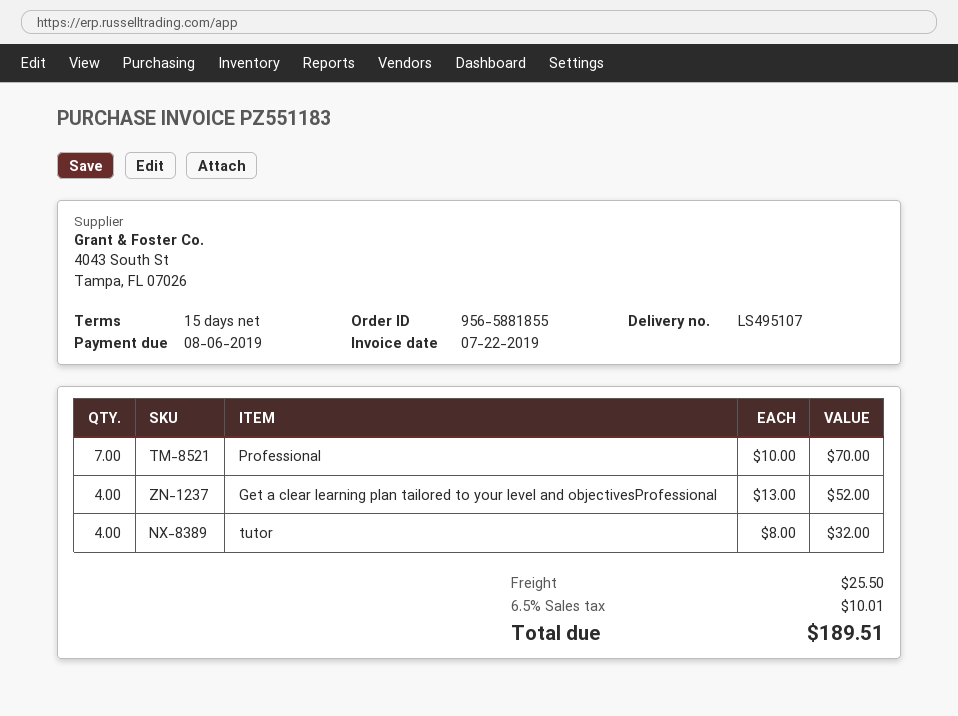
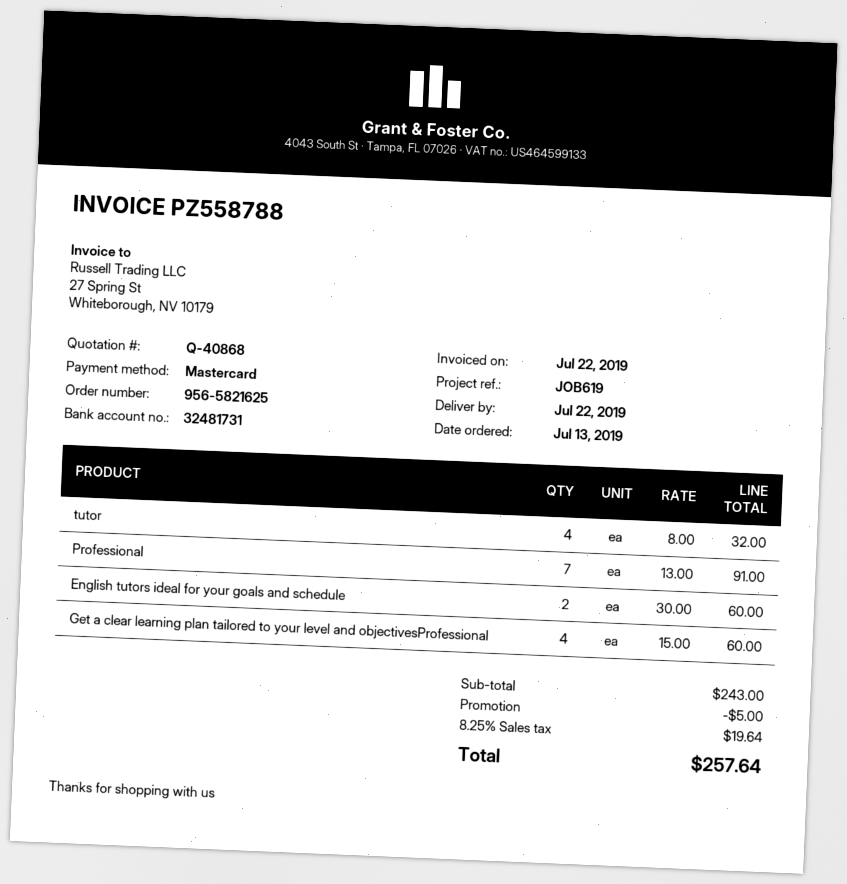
order number: 956-5881855 -> 956-5821625
invoice number: PZ551183 -> PZ558788
Professional: 7 x 10.00 = 70.00 -> 7 x 13.00 = 91.00
Get a clear learning plan tailored to your level and objectivesProfessional: 4 x 13.00 = 52.00 -> 4 x 15.00 = 60.00
English tutors ideal for your goals and schedule: none -> 2 x 30.00 = 60.00
discount: none -> 5.00
shipping: 25.50 -> none
tax: 6.5% = 10.01 -> 8.25% = 19.64
total: 189.51 -> 257.64

